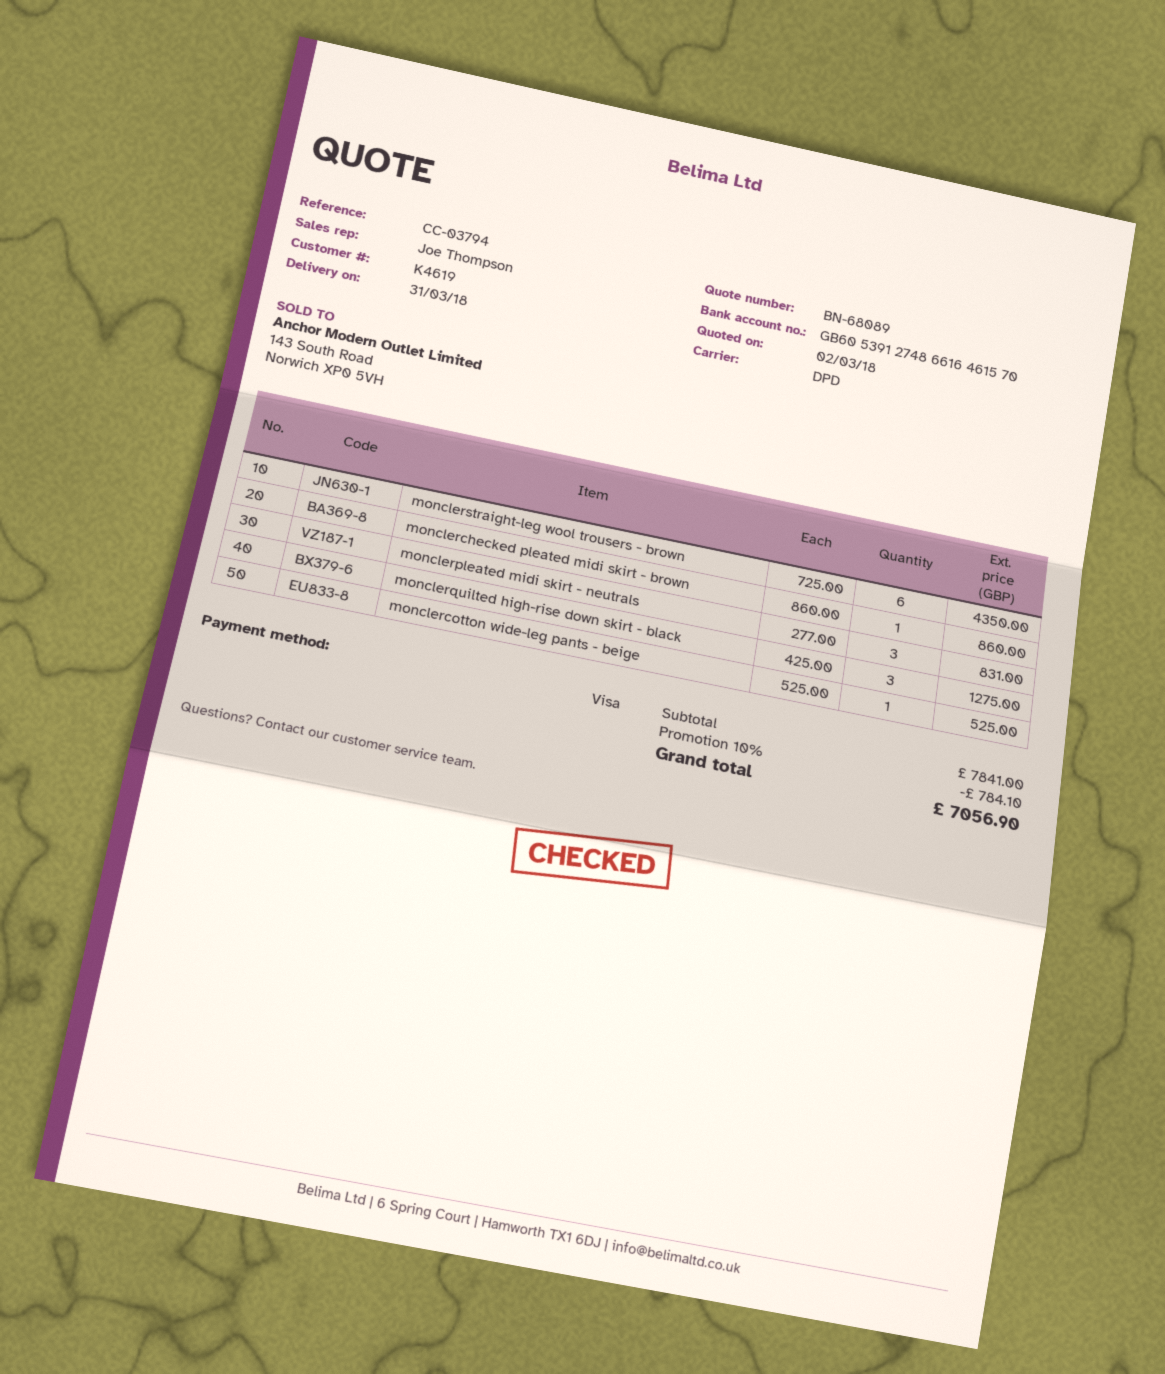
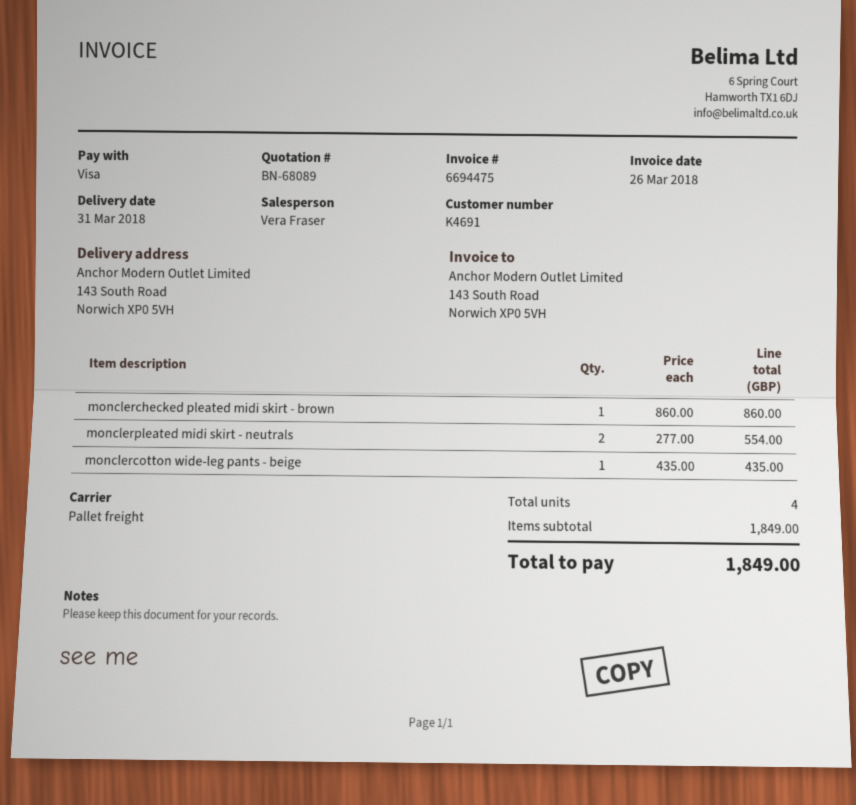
customer number: K4619 -> K4691
sales rep: Joe Thompson -> Vera Fraser
shipping method: DPD -> pallet freight
monclerstraight-leg wool trousers - brown: 6 x 725.00 = 4350.00 -> none
monclerpleated midi skirt - neutrals: 3 x 277.00 = 831.00 -> 2 x 277.00 = 554.00
monclerquilted high-rise down skirt - black: 3 x 425.00 = 1275.00 -> none
monclercotton wide-leg pants - beige: 1 x 525.00 = 525.00 -> 1 x 435.00 = 435.00
subtotal: 7841.00 -> 1849.00
discount: 10% = 784.10 -> none
total: 7056.90 -> 1849.00

